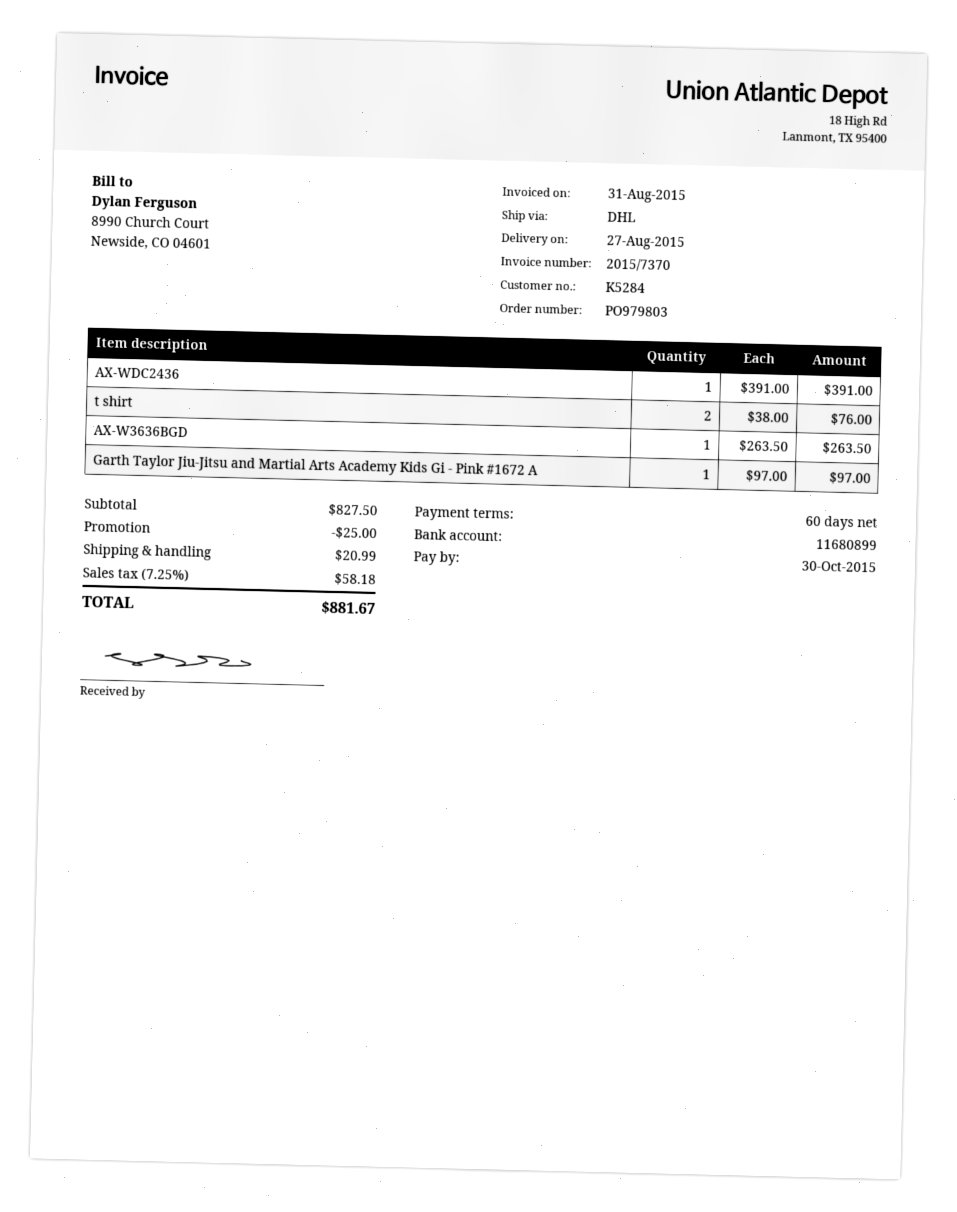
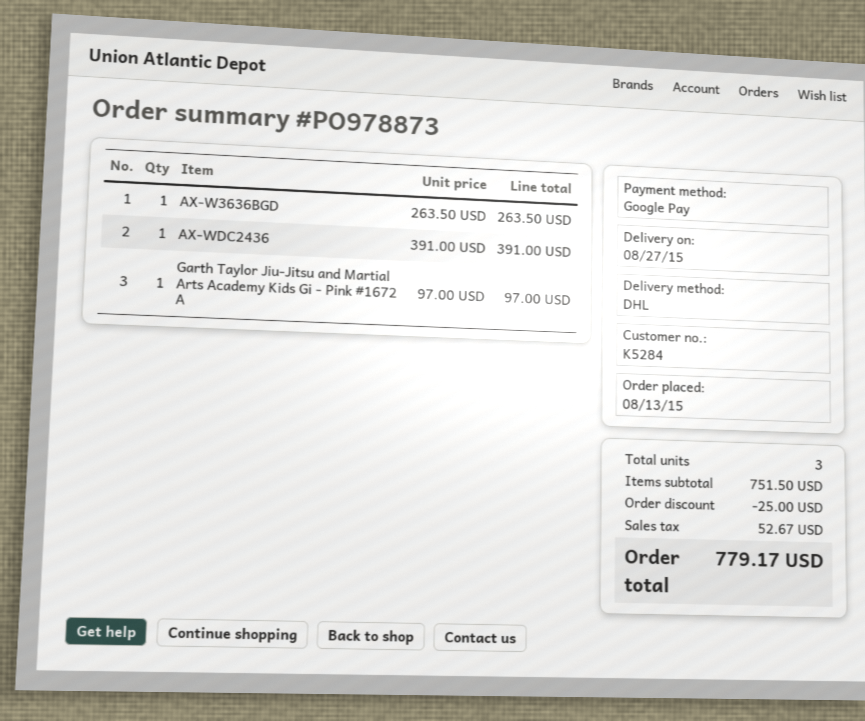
order number: PO979803 -> PO978873
t shirt: 2 x 38.00 = 76.00 -> none
subtotal: 827.50 -> 751.50
shipping: 20.99 -> none
tax: 58.18 -> 52.67
total: 881.67 -> 779.17

